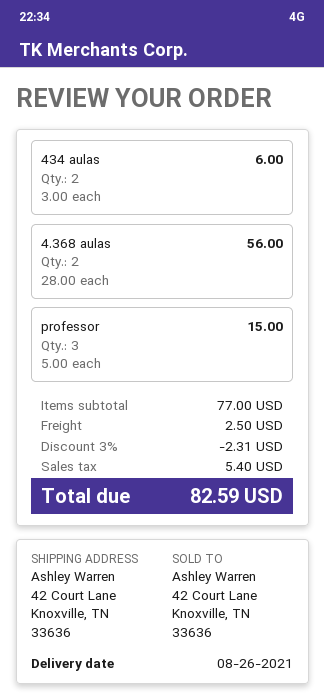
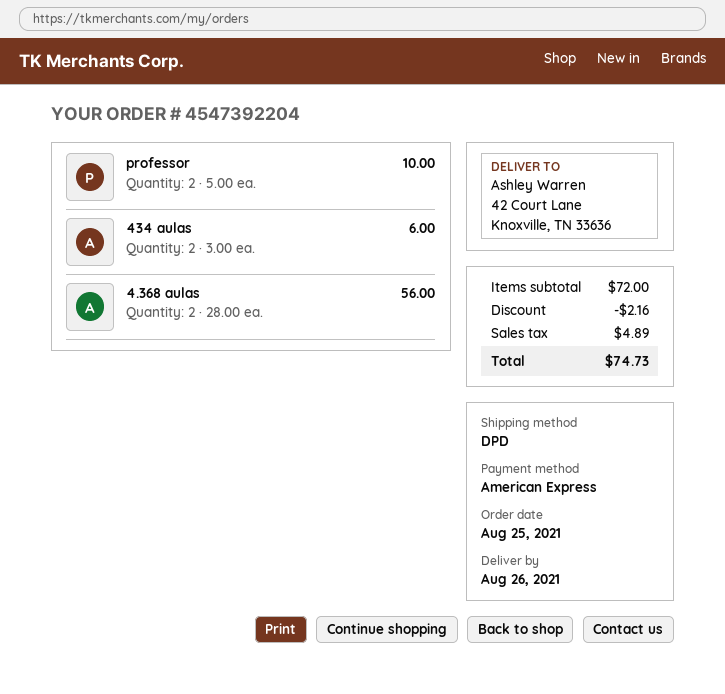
professor: 3 x 5.00 = 15.00 -> 2 x 5.00 = 10.00
subtotal: 77.00 -> 72.00
discount: 2.31 -> 2.16
shipping: 2.50 -> none
tax: 5.40 -> 4.89
total: 82.59 -> 74.73

